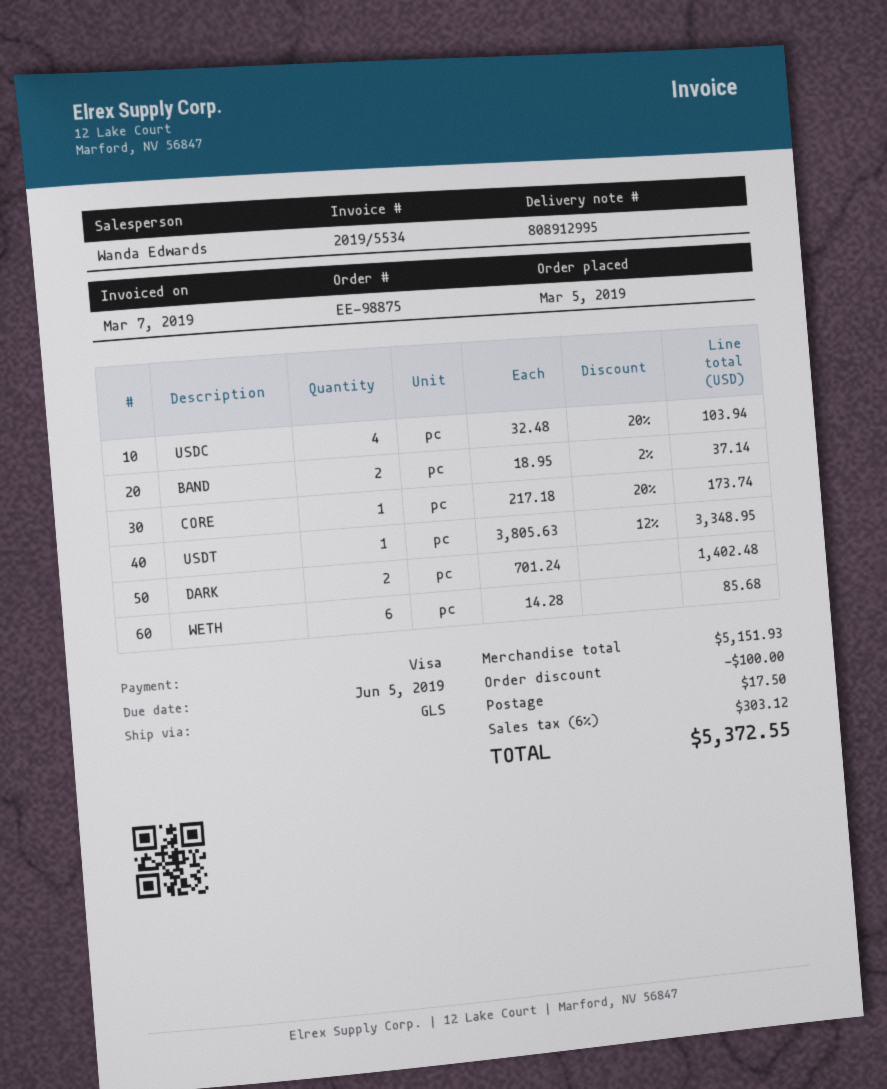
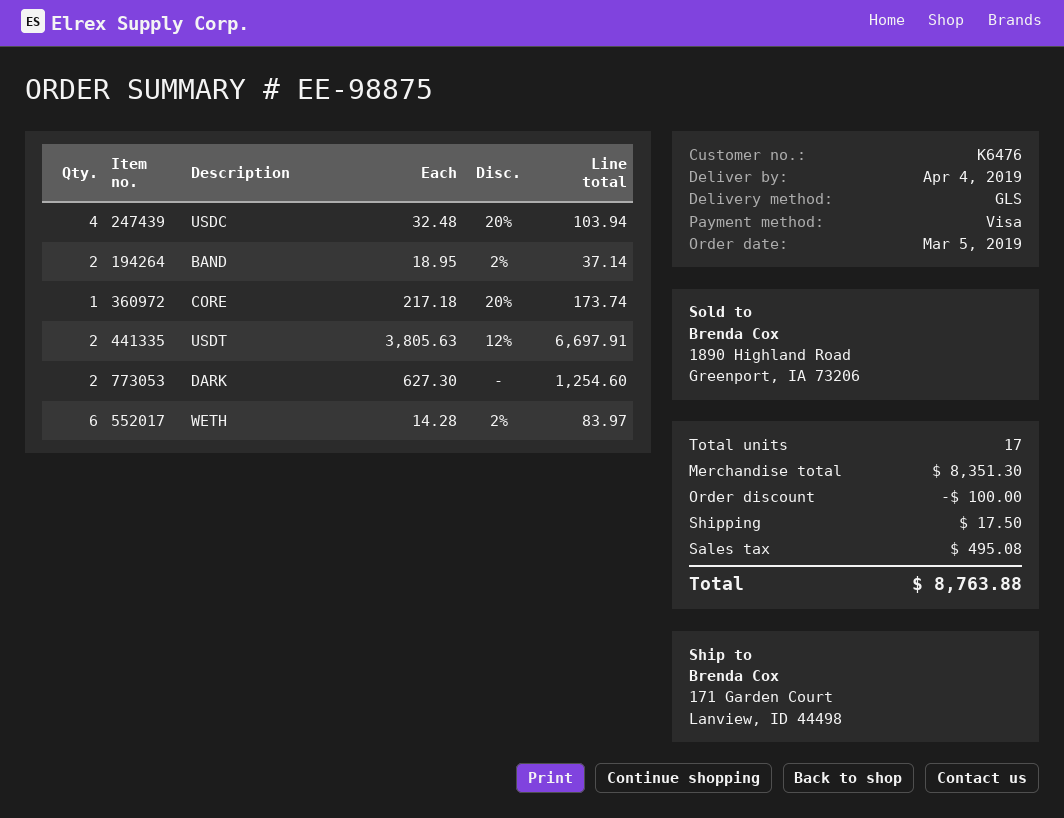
USDT: 1 x 3805.63 - 12% = 3348.95 -> 2 x 3805.63 - 12% = 6697.91
DARK: 2 x 701.24 = 1402.48 -> 2 x 627.30 = 1254.60
WETH: 6 x 14.28 = 85.68 -> 6 x 14.28 - 2% = 83.97
subtotal: 5151.93 -> 8351.30
tax: 303.12 -> 495.08
total: 5372.55 -> 8763.88

